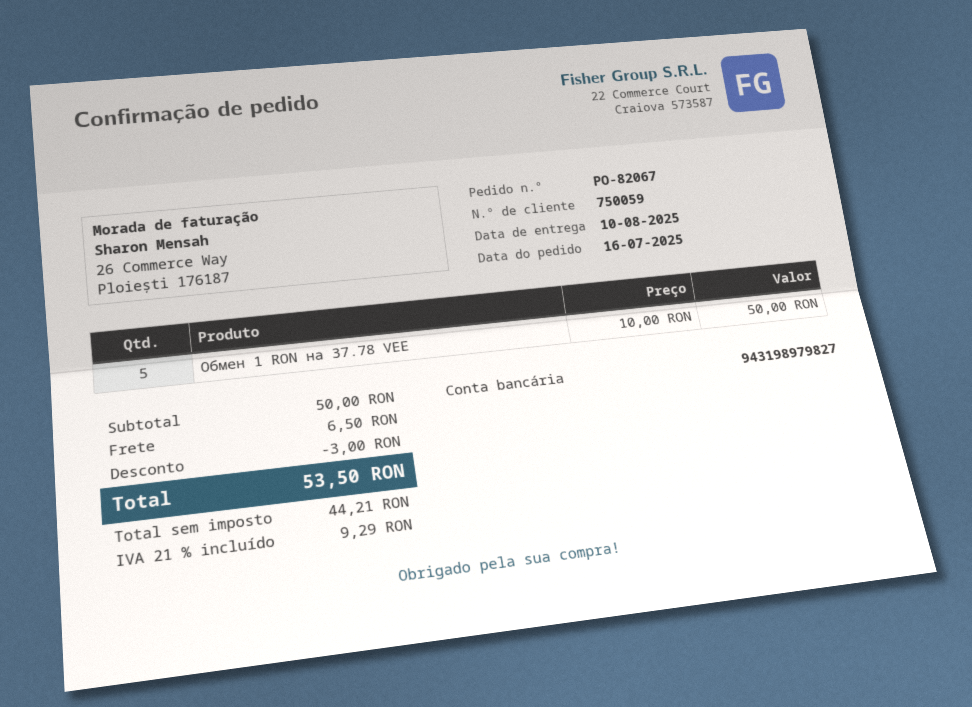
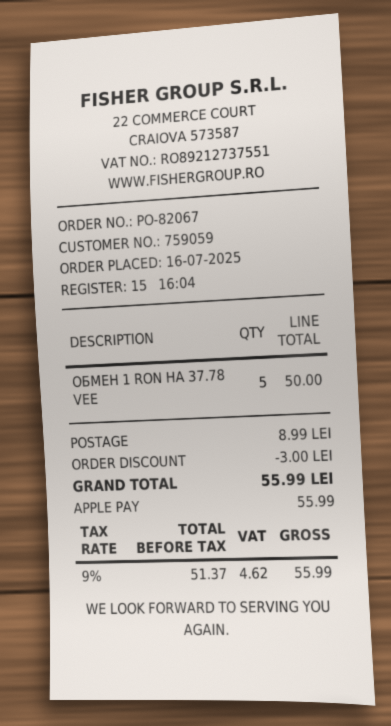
customer number: 750059 -> 759059
shipping: 6.50 -> 8.99
net: 44.21 -> 51.37
tax: 21% = 9.29 -> 9% = 4.62
total: 53.50 -> 55.99

